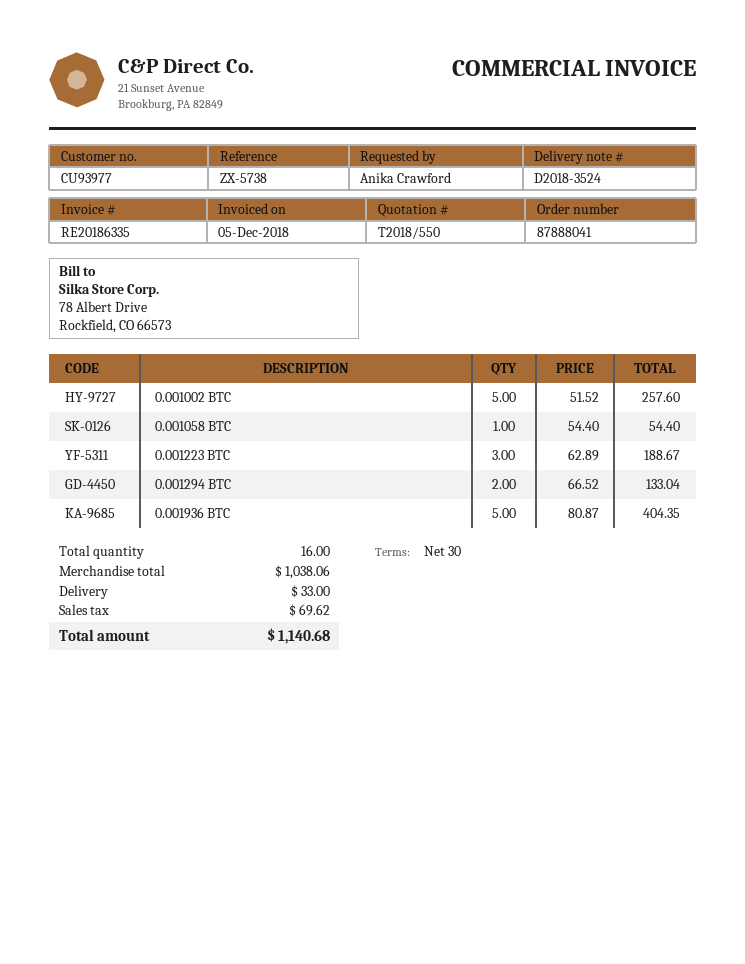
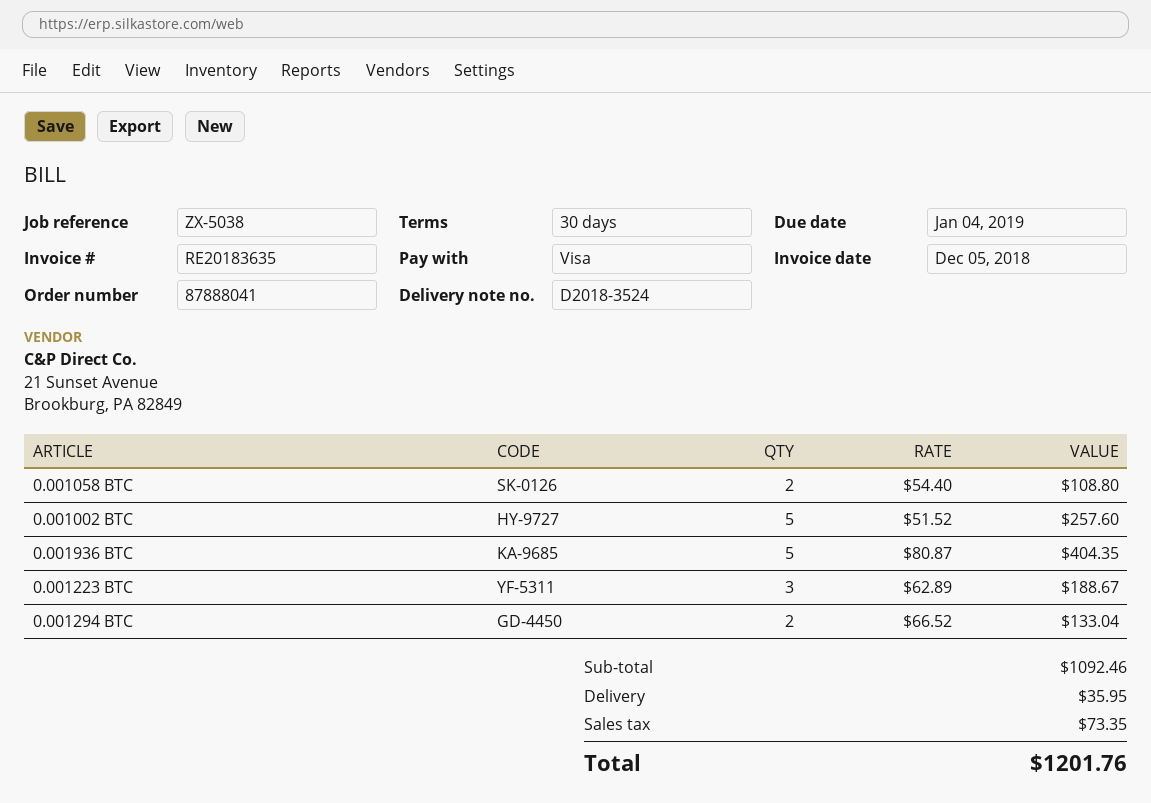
invoice number: RE20186335 -> RE20183635
reference: ZX-5738 -> ZX-5038
0.001058 BTC: 1 x 54.40 = 54.40 -> 2 x 54.40 = 108.80
subtotal: 1038.06 -> 1092.46
shipping: 33.00 -> 35.95
tax: 69.62 -> 73.35
total: 1140.68 -> 1201.76

